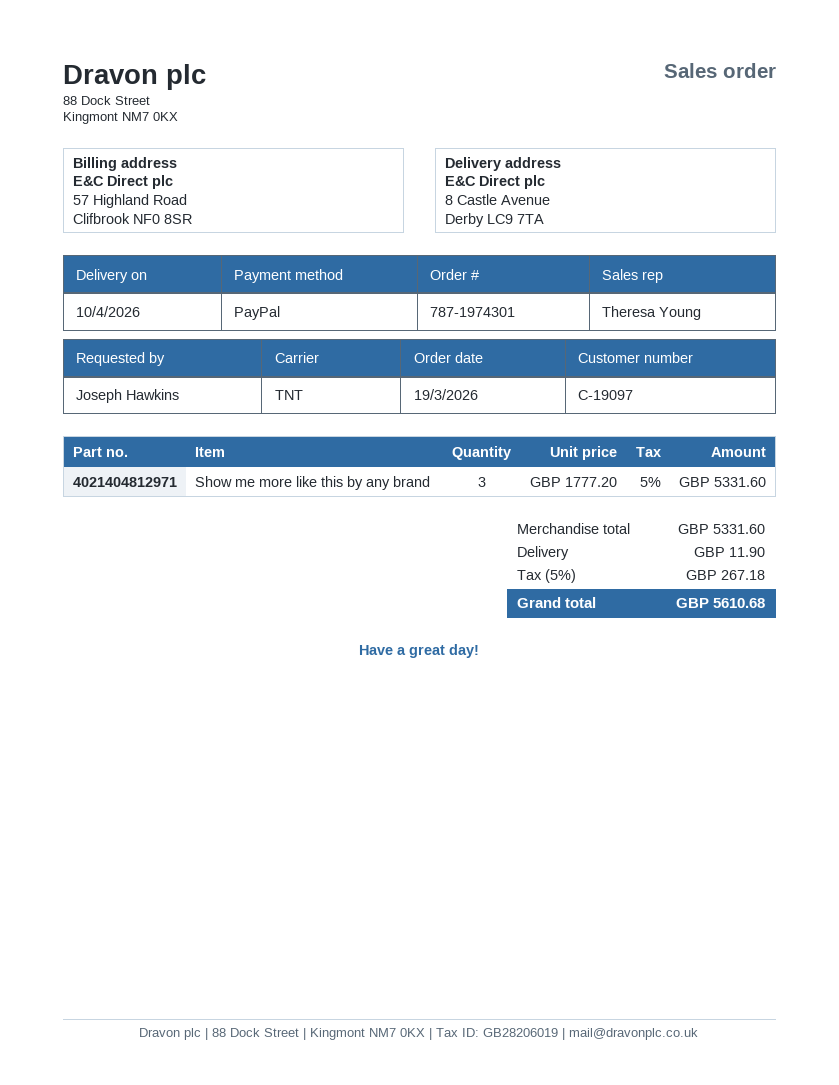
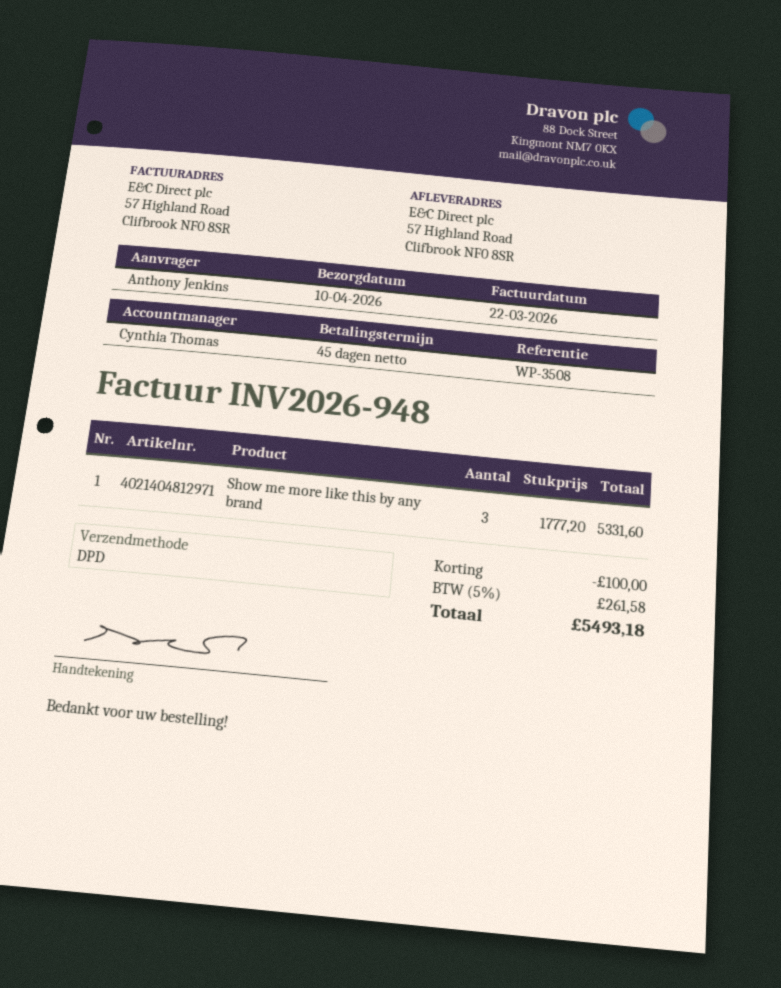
ordered by: Joseph Hawkins -> Anthony Jenkins
sales rep: Theresa Young -> Cynthia Thomas
shipping method: TNT -> DPD
ship to: 8 Castle Avenue, Derby LC9 7TA -> 57 Highland Road, Clifbrook NF0 8SR
discount: none -> 100.00
shipping: 11.90 -> none
tax: 5% = 267.18 -> 5% = 261.58
total: 5610.68 -> 5493.18

